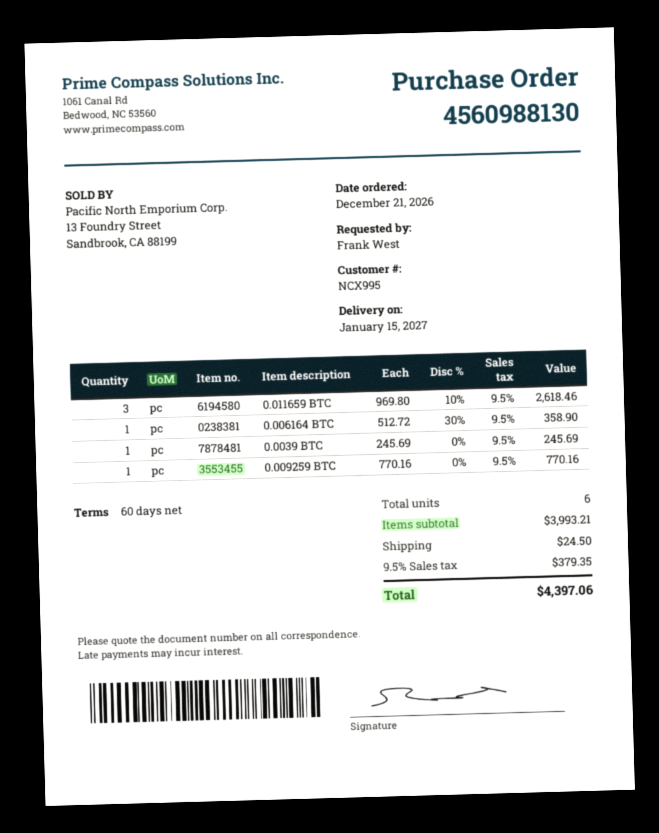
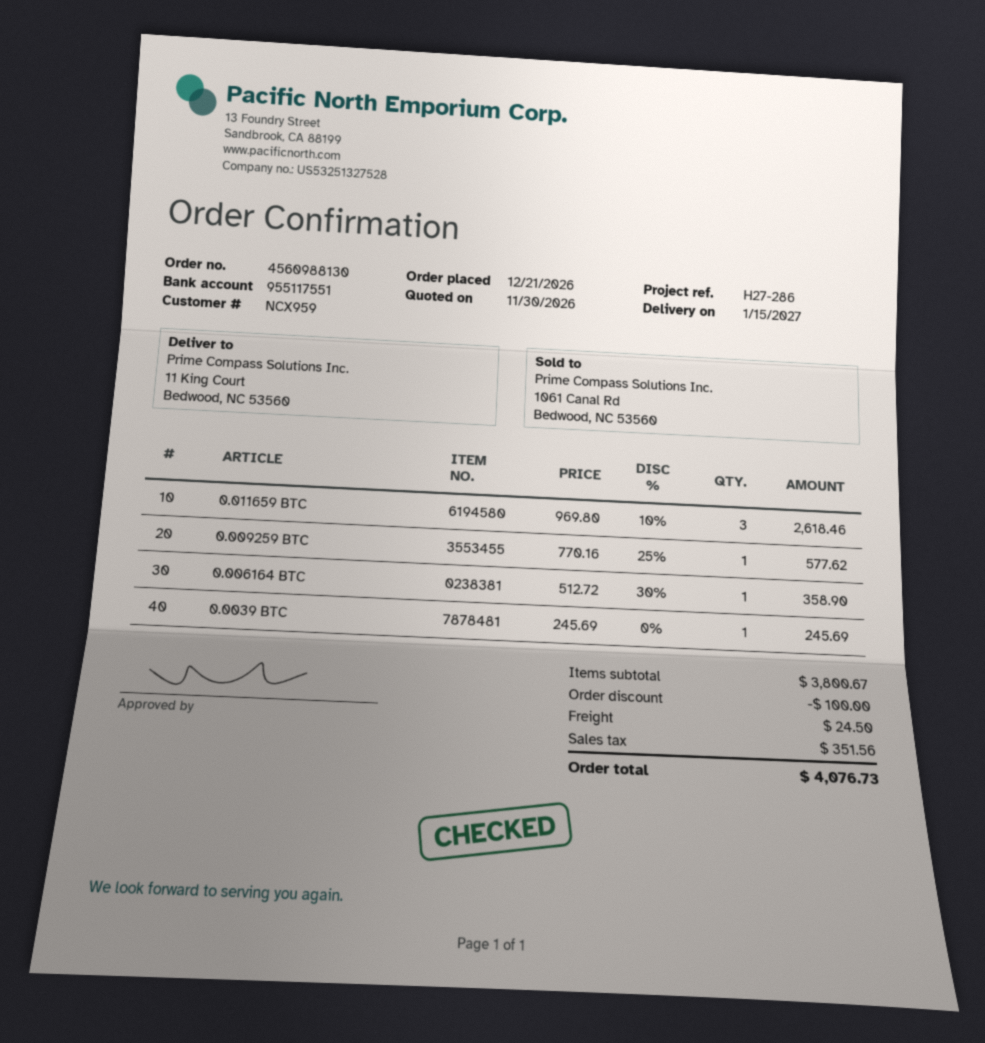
customer number: NCX995 -> NCX959
0.009259 BTC: 1 x 770.16 = 770.16 -> 1 x 770.16 - 25% = 577.62
subtotal: 3993.21 -> 3800.67
discount: none -> 100.00
tax: 379.35 -> 351.56
total: 4397.06 -> 4076.73

